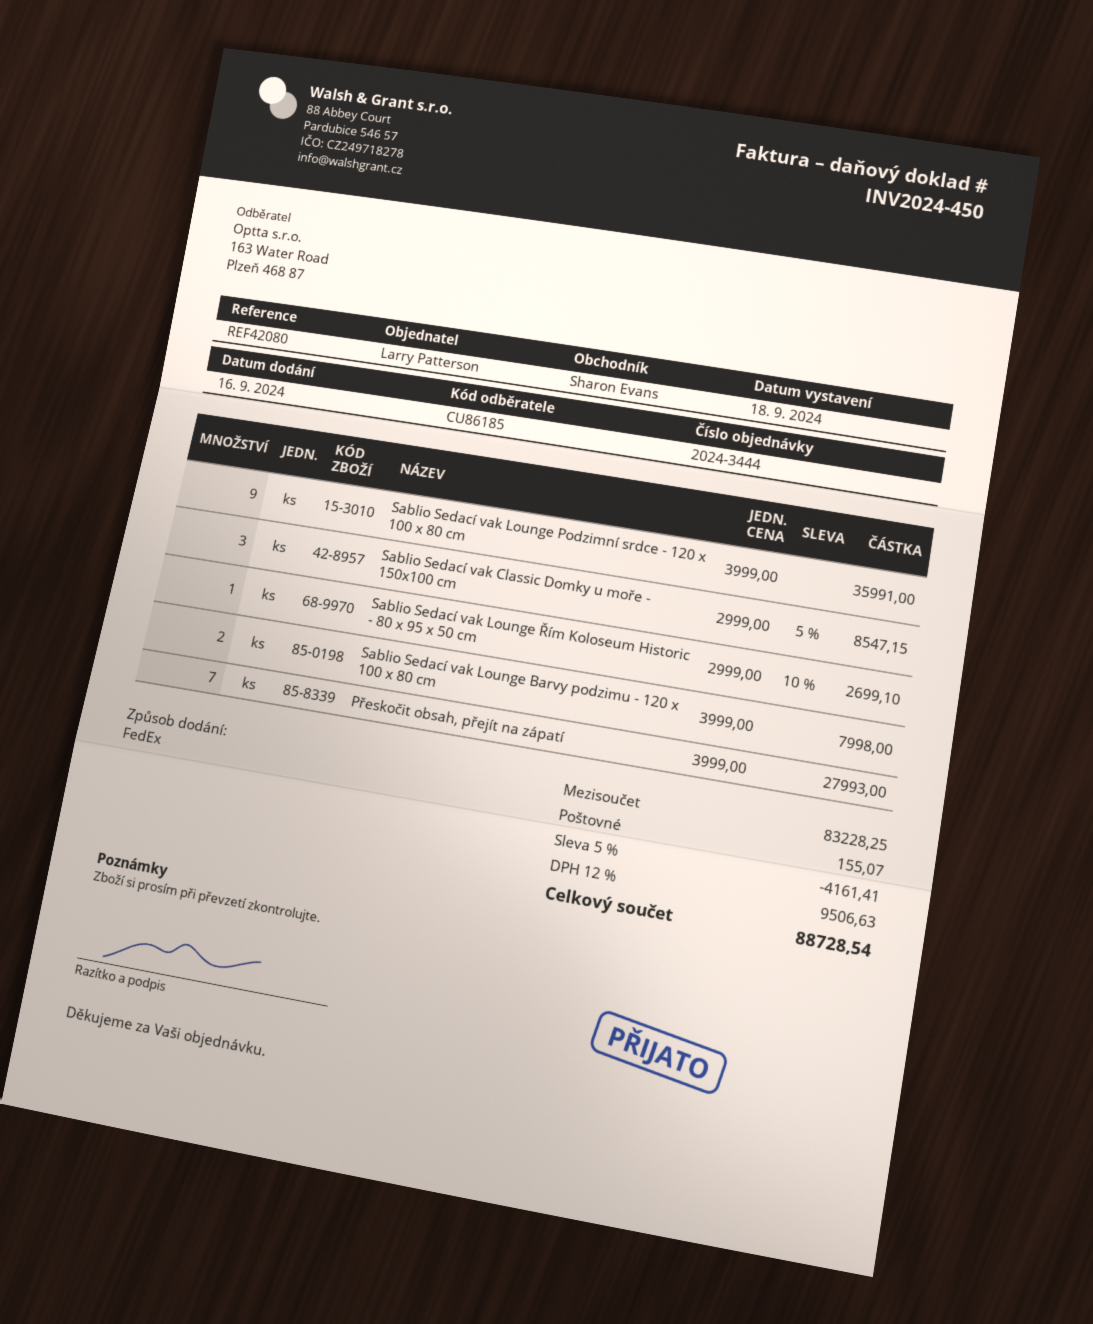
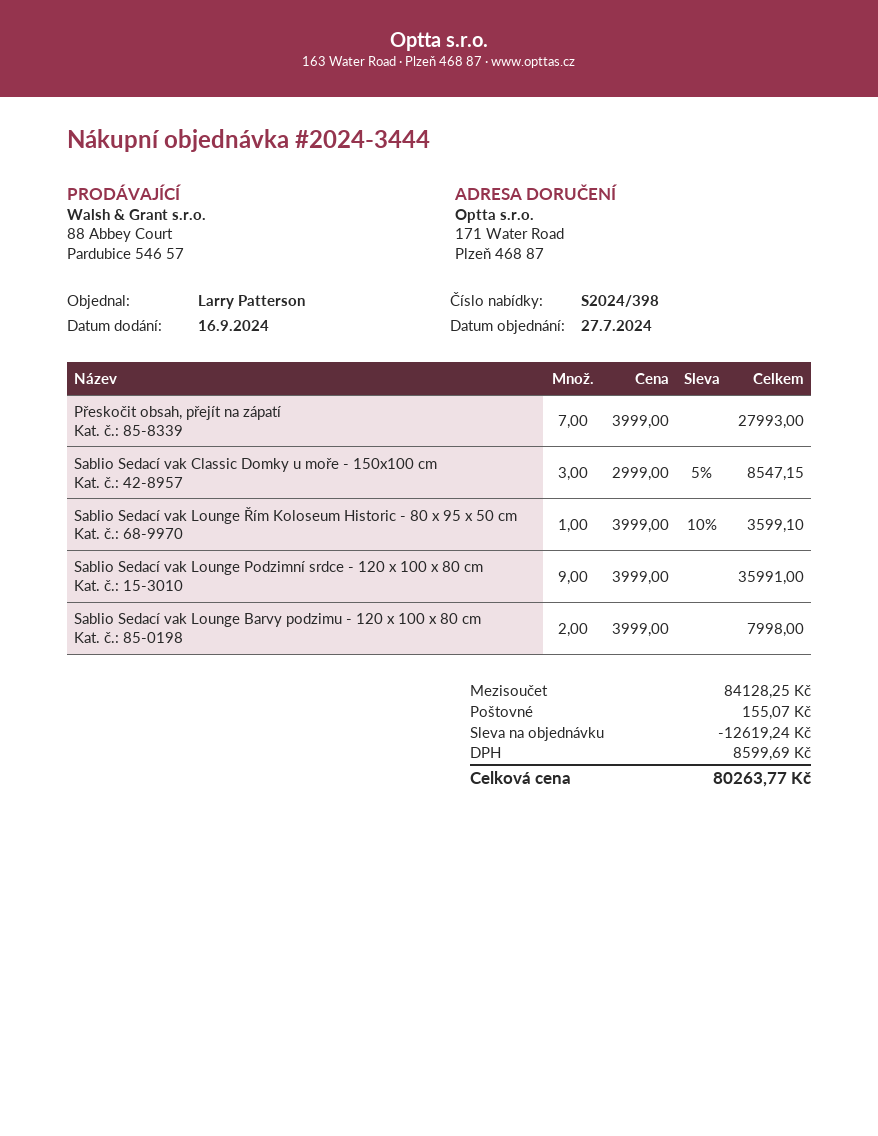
Sablio Sedací vak Lounge Řím Koloseum Historic - 80 x 95 x 50 cm: 1 x 2999.00 - 10% = 2699.10 -> 1 x 3999.00 - 10% = 3599.10
subtotal: 83228.25 -> 84128.25
discount: 4161.41 -> 12619.24
tax: 9506.63 -> 8599.69
total: 88728.54 -> 80263.77

